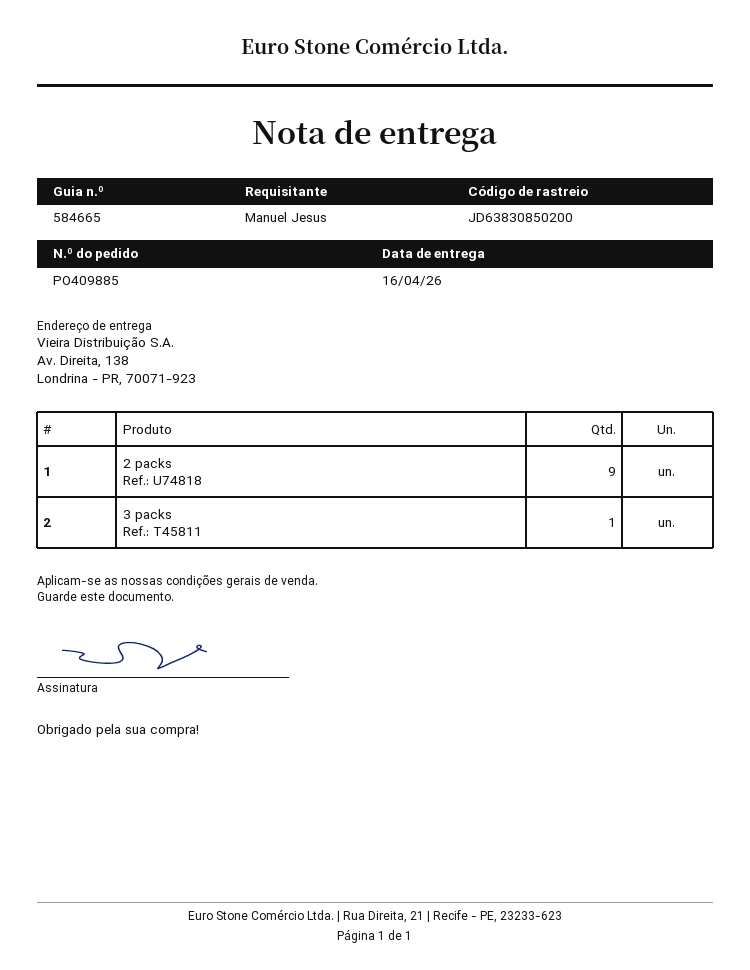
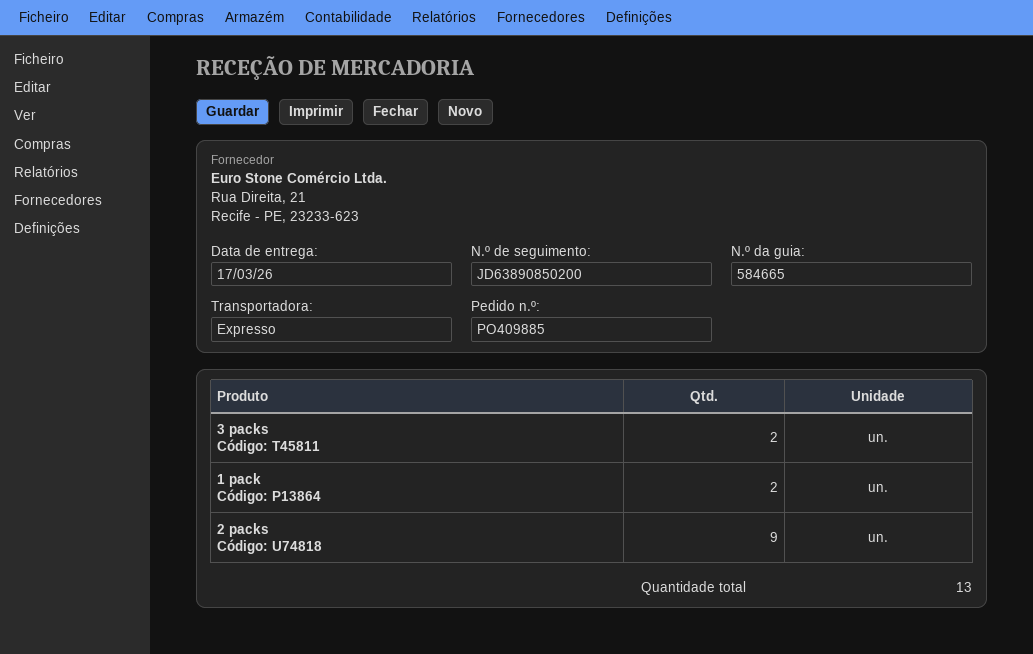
delivery date: 2026-04-16 -> 2026-03-17
tracking number: JD63830850200 -> JD63890850200
3 packs: 1 -> 2
1 pack: none -> 2

